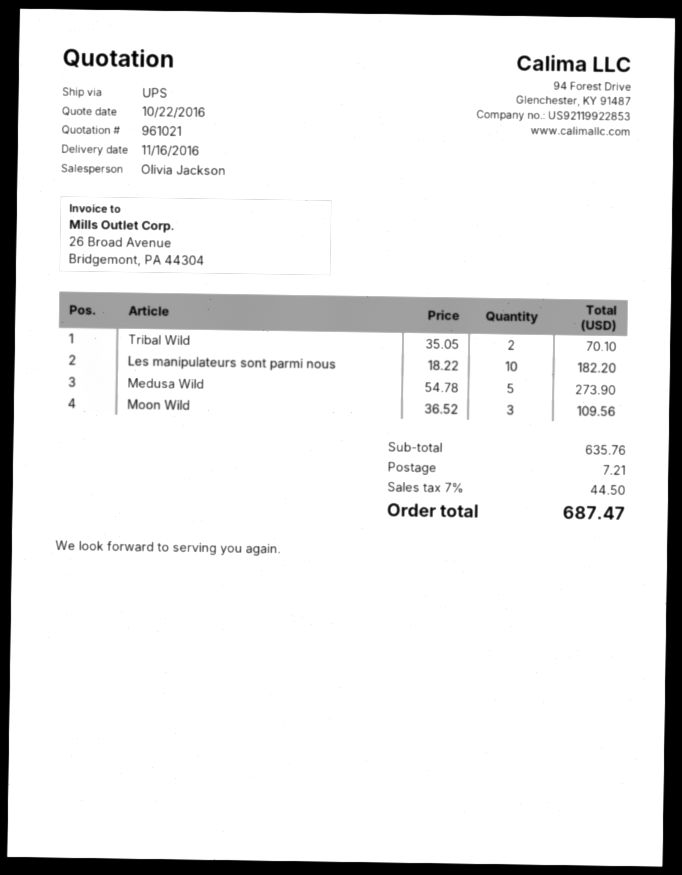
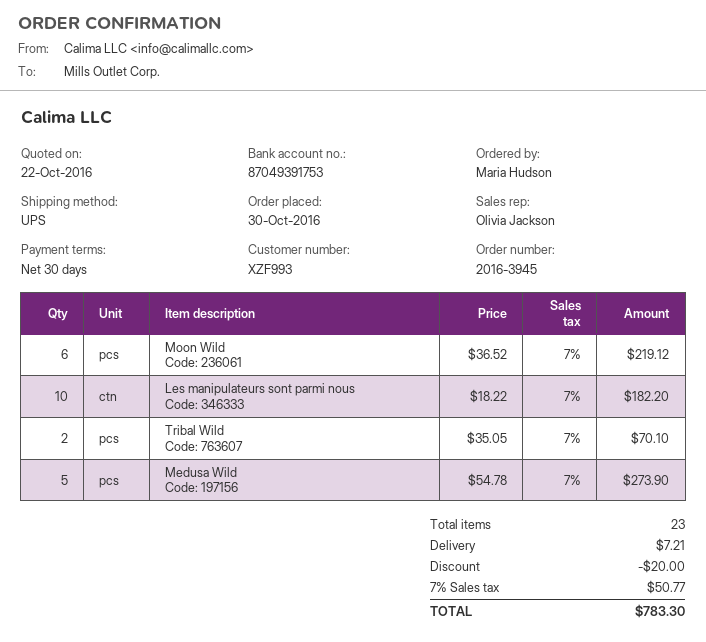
Moon Wild: 3 x 36.52 = 109.56 -> 6 x 36.52 = 219.12
discount: none -> 20.00
tax: 7% = 44.50 -> 7% = 50.77
total: 687.47 -> 783.30

